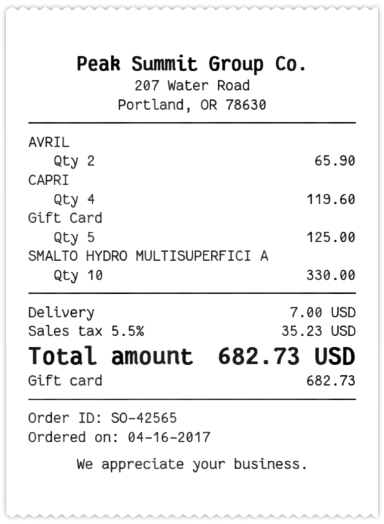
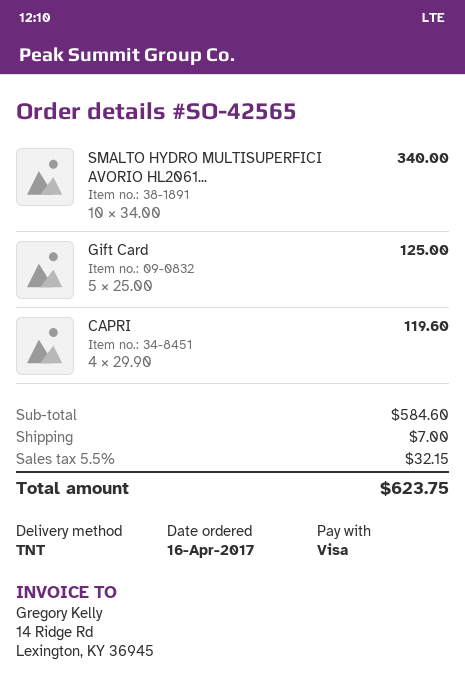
payment method: gift card -> Visa
AVRIL: 2 for 65.90 -> none
SMALTO HYDRO MULTISUPERFICI A: 10 for 330.00 -> 10 for 340.00
tax: 5.5% = 35.23 -> 5.5% = 32.15
total: 682.73 -> 623.75

